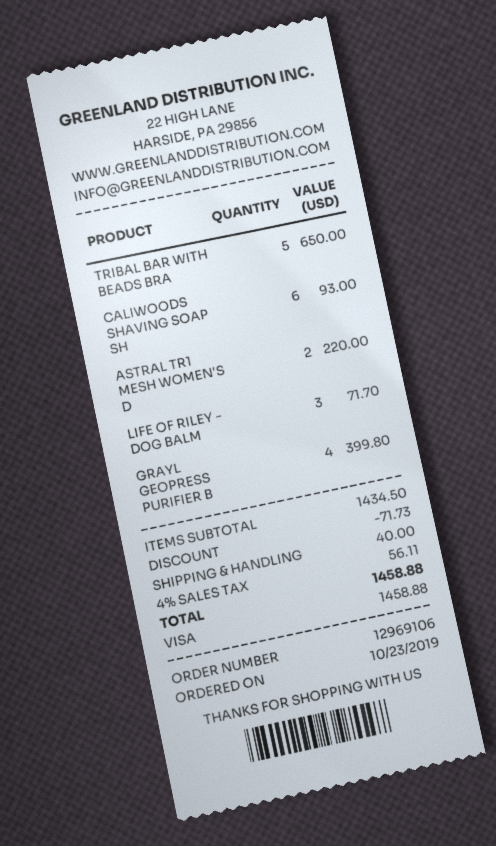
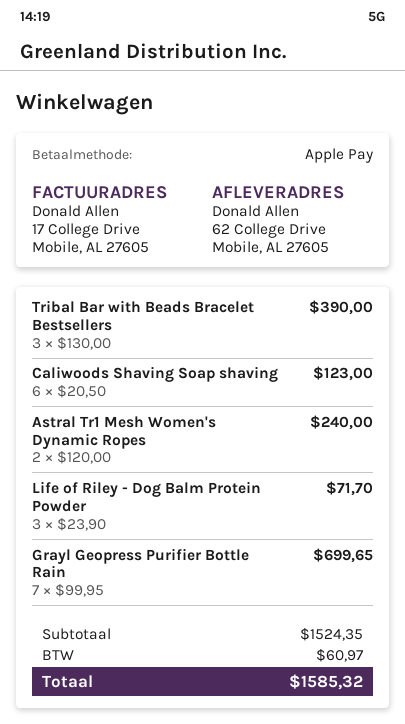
payment method: Visa -> Apple Pay
TRIBAL BAR WITH BEADS BRA: 5 for 650.00 -> 3 for 390.00
CALIWOODS SHAVING SOAP SH: 6 for 93.00 -> 6 for 123.00
ASTRAL TR1 MESH WOMEN'S D: 2 for 220.00 -> 2 for 240.00
GRAYL GEOPRESS PURIFIER B: 4 for 399.80 -> 7 for 699.65
subtotal: 1434.50 -> 1524.35
discount: 71.73 -> none
shipping: 40.00 -> none
tax: 56.11 -> 60.97
total: 1458.88 -> 1585.32

